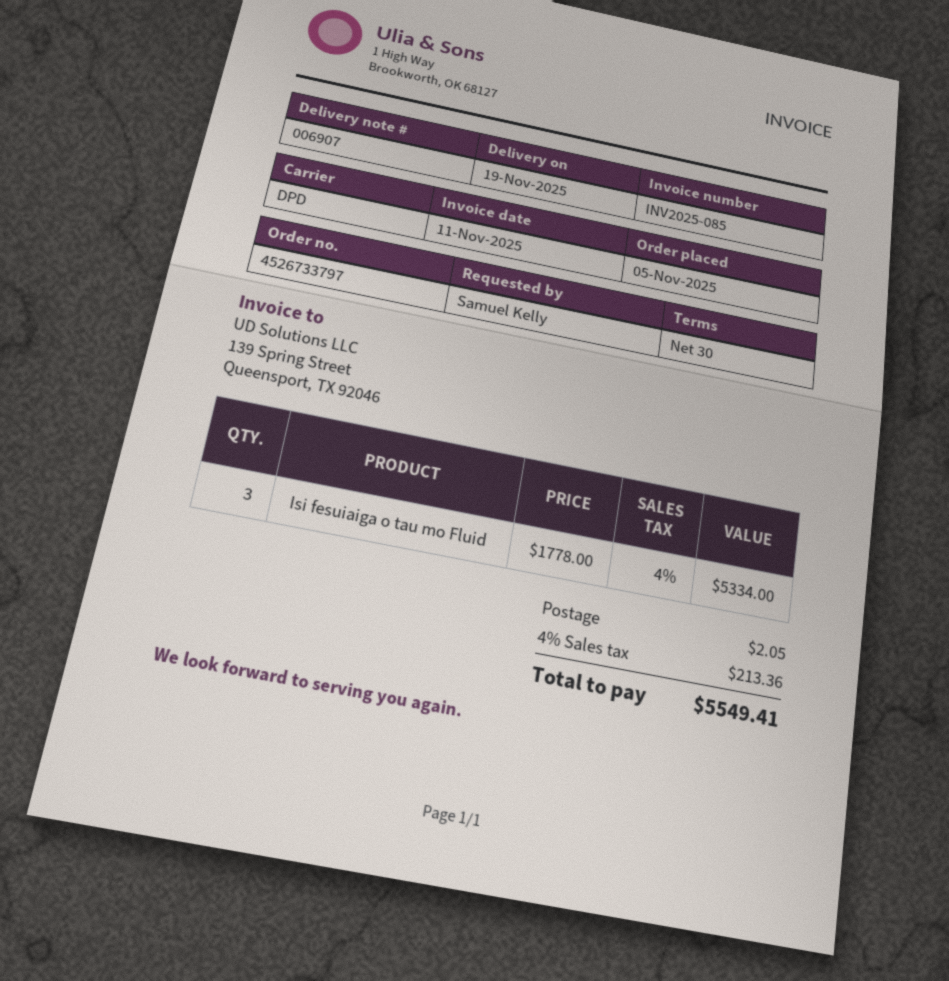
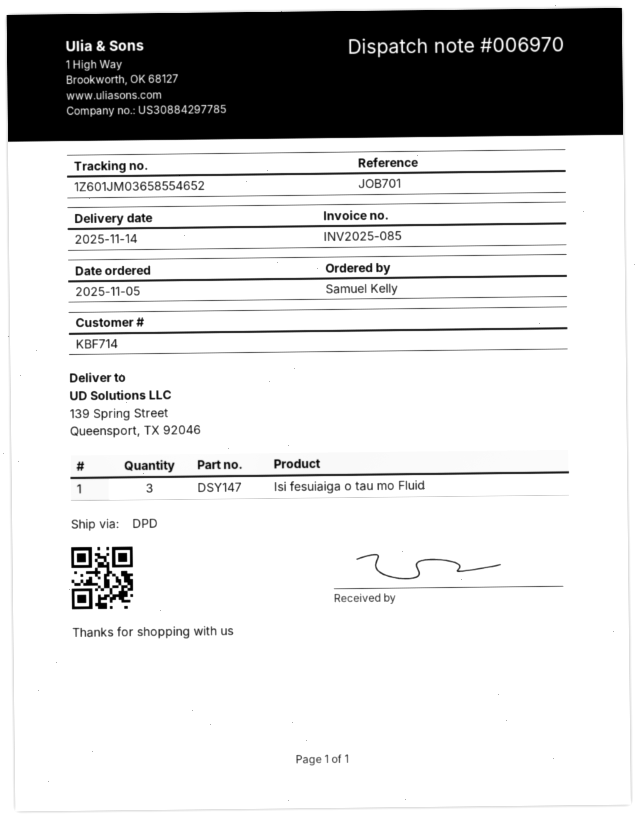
delivery note number: 006907 -> 006970
delivery date: 2025-11-19 -> 2025-11-14

